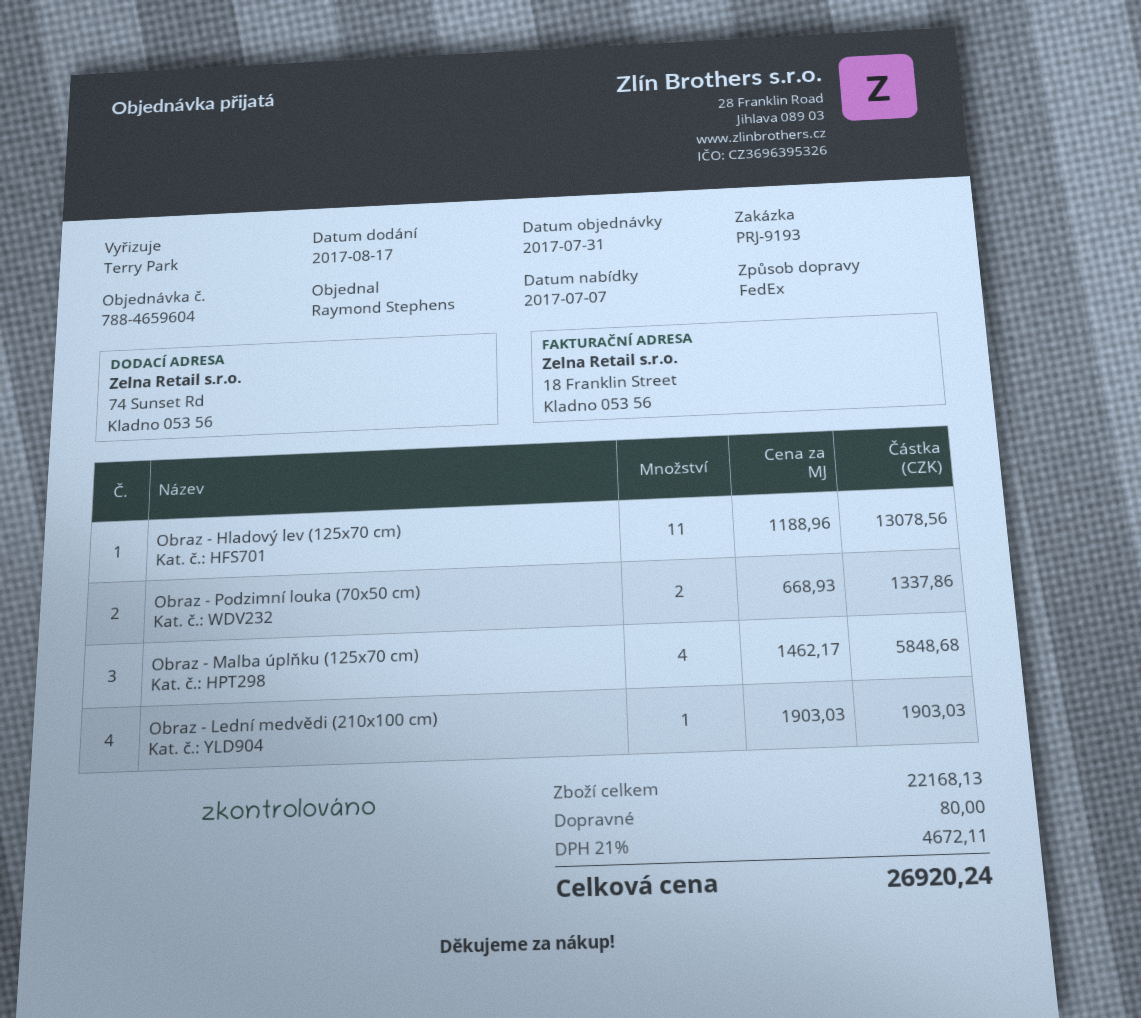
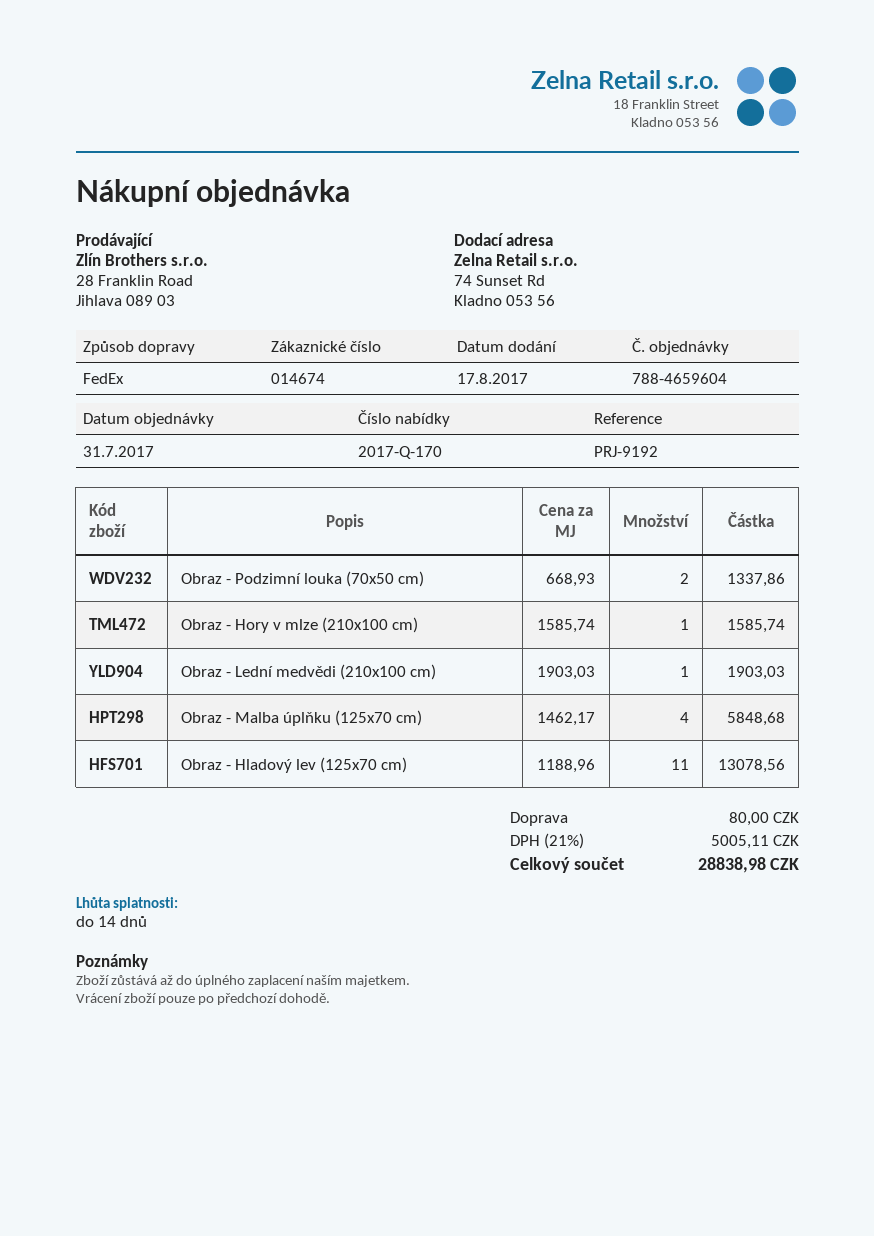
reference: PRJ-9193 -> PRJ-9192
Obraz - Hory v mlze (210x100 cm): none -> 1 x 1585.74 = 1585.74
tax: 21% = 4672.11 -> 21% = 5005.11
total: 26920.24 -> 28838.98

